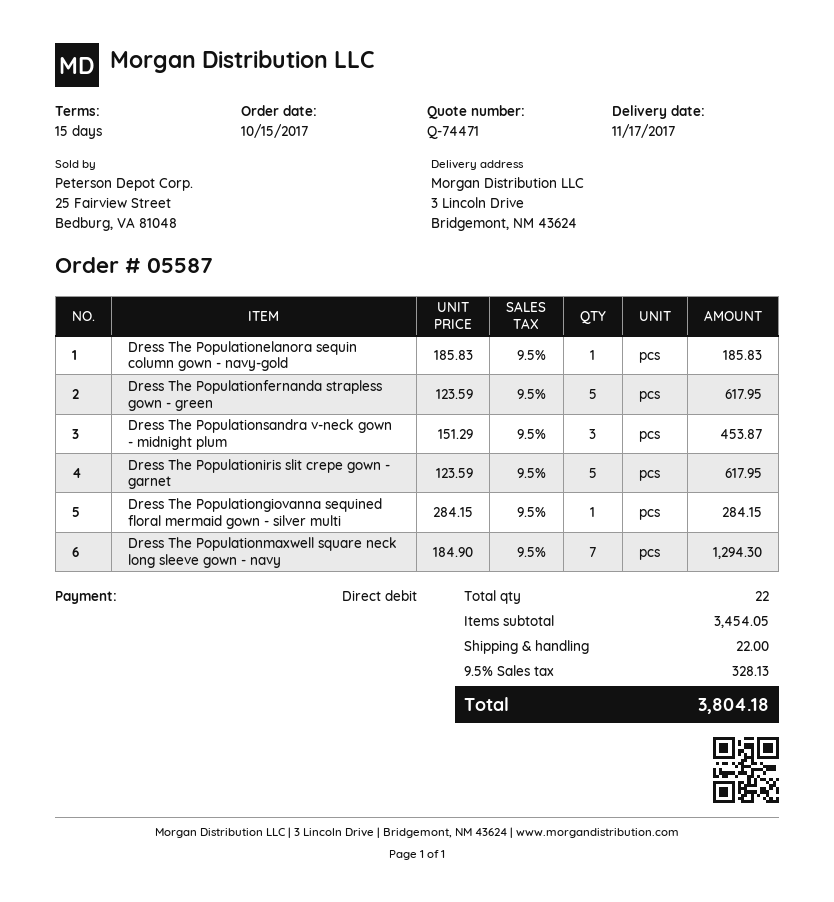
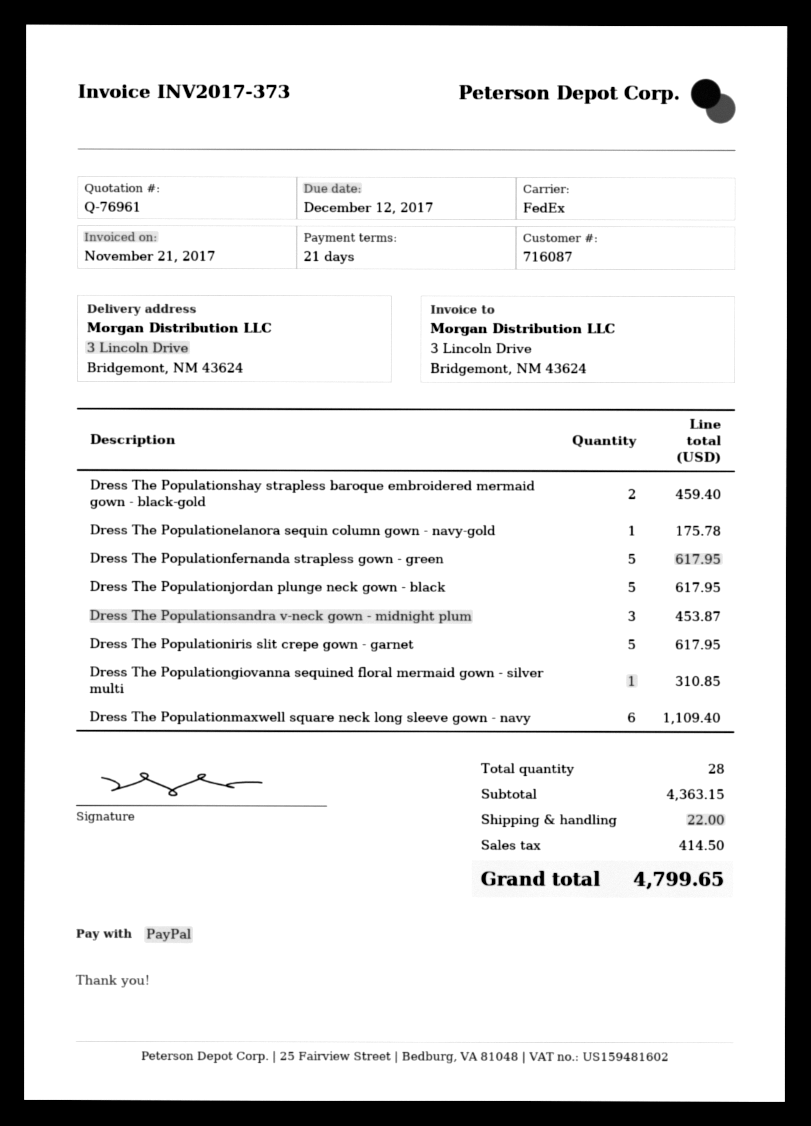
quote number: Q-74471 -> Q-76961
payment terms: 15 days -> 21 days
payment method: direct debit -> PayPal
Dress The Populationelanora sequin column gown - navy-gold: 1 for 185.83 -> 1 for 175.78
Dress The Populationgiovanna sequined floral mermaid gown - silver multi: 1 for 284.15 -> 1 for 310.85
Dress The Populationmaxwell square neck long sleeve gown - navy: 7 for 1294.30 -> 6 for 1109.40
Dress The Populationshay strapless baroque embroidered mermaid gown - black-gold: none -> 2 for 459.40
Dress The Populationjordan plunge neck gown - black: none -> 5 for 617.95
total quantity: 22 -> 28
subtotal: 3454.05 -> 4363.15
tax: 328.13 -> 414.50
total: 3804.18 -> 4799.65

